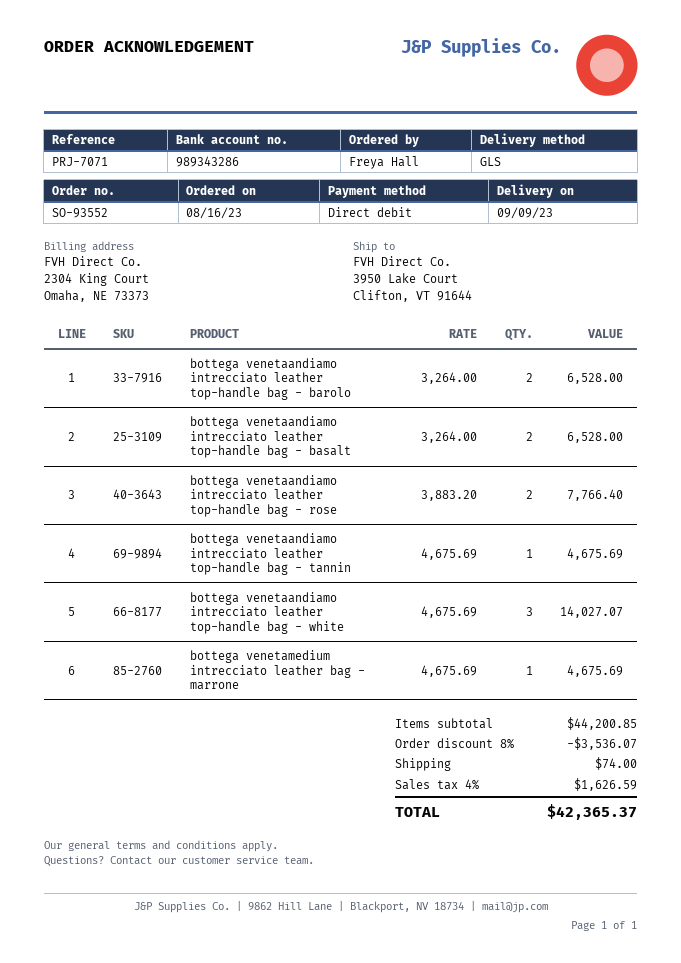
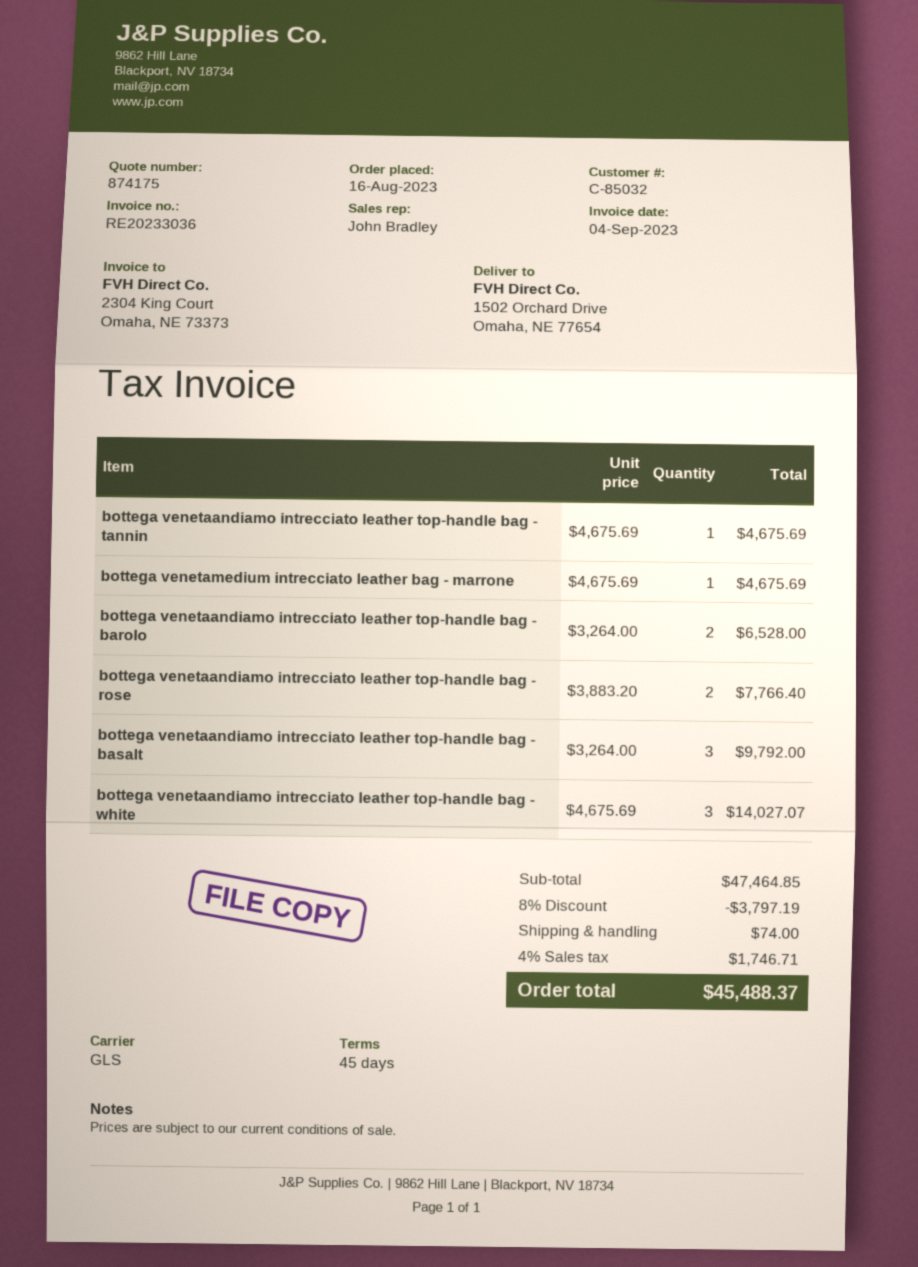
ship to: 3950 Lake Court, Clifton, VT 91644 -> 1502 Orchard Drive, Omaha, NE 77654
bottega venetaandiamo intrecciato leather top-handle bag - basalt: 2 x 3264.00 = 6528.00 -> 3 x 3264.00 = 9792.00
subtotal: 44200.85 -> 47464.85
discount: 8% = 3536.07 -> 8% = 3797.19
tax: 4% = 1626.59 -> 4% = 1746.71
total: 42365.37 -> 45488.37

